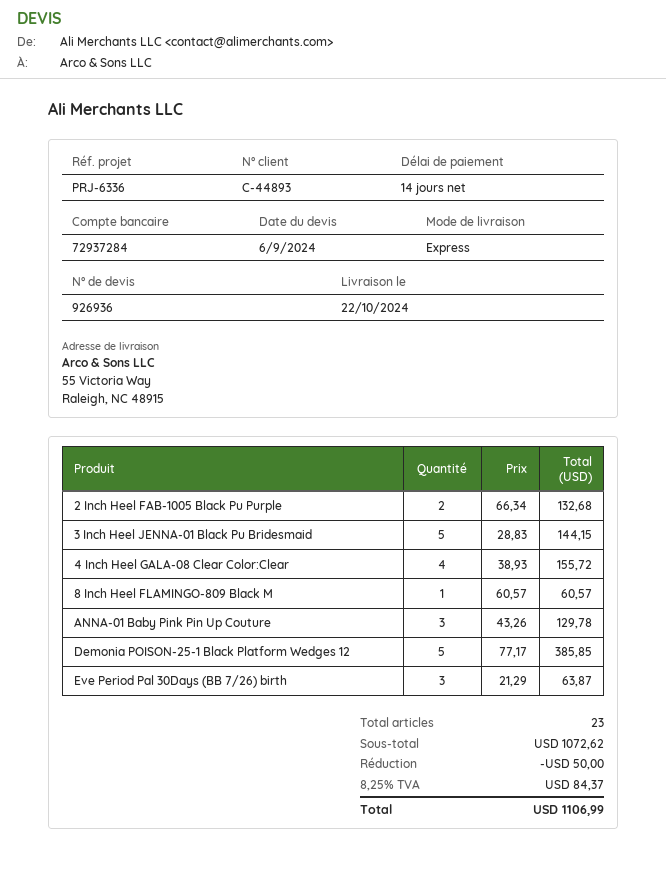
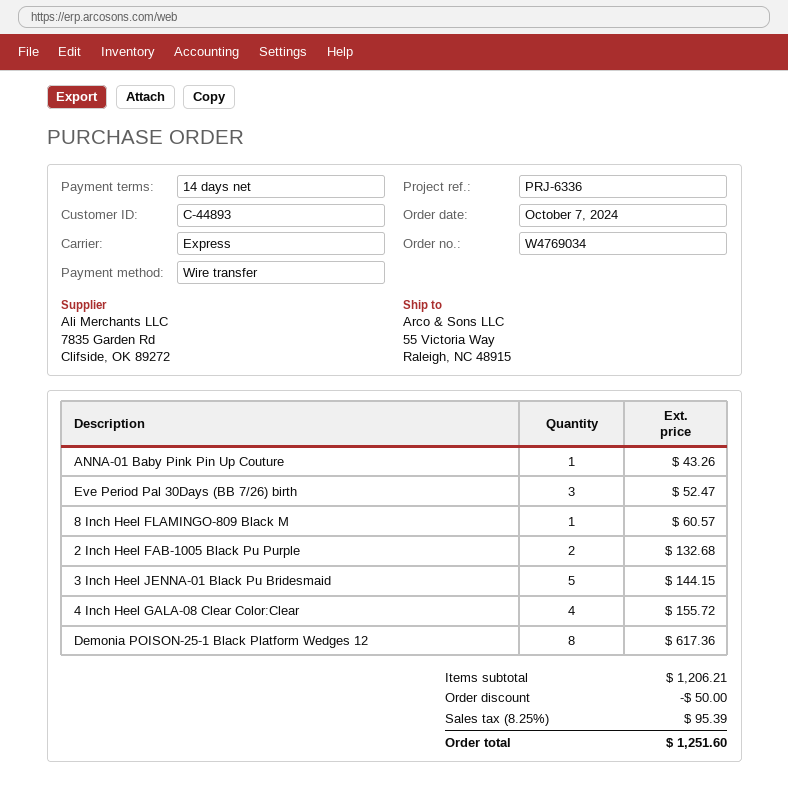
ANNA-01 Baby Pink Pin Up Couture: 3 for 129.78 -> 1 for 43.26
Demonia POISON-25-1 Black Platform Wedges 12: 5 for 385.85 -> 8 for 617.36
Eve Period Pal 30Days (BB 7/26) birth: 3 for 63.87 -> 3 for 52.47
subtotal: 1072.62 -> 1206.21
tax: 8.25% = 84.37 -> 8.25% = 95.39
total: 1106.99 -> 1251.60

